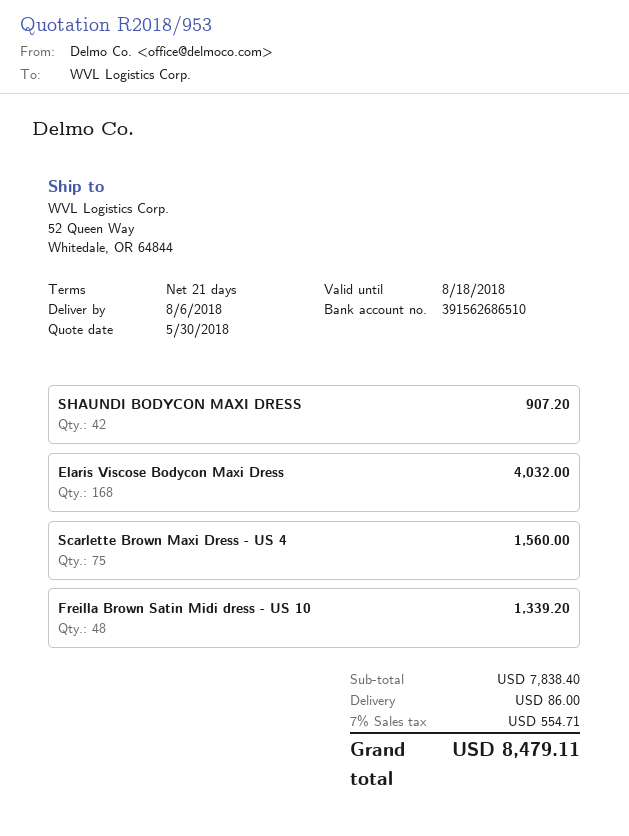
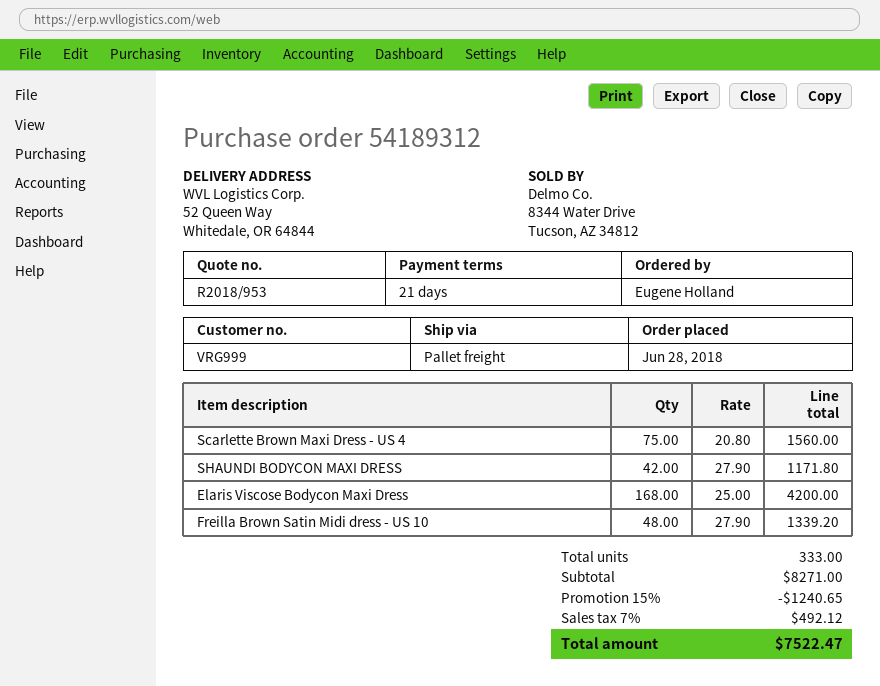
SHAUNDI BODYCON MAXI DRESS: 42 for 907.20 -> 42 for 1171.80
Elaris Viscose Bodycon Maxi Dress: 168 for 4032.00 -> 168 for 4200.00
subtotal: 7838.40 -> 8271.00
discount: none -> 15% = 1240.65
shipping: 86.00 -> none
tax: 7% = 554.71 -> 7% = 492.12
total: 8479.11 -> 7522.47

